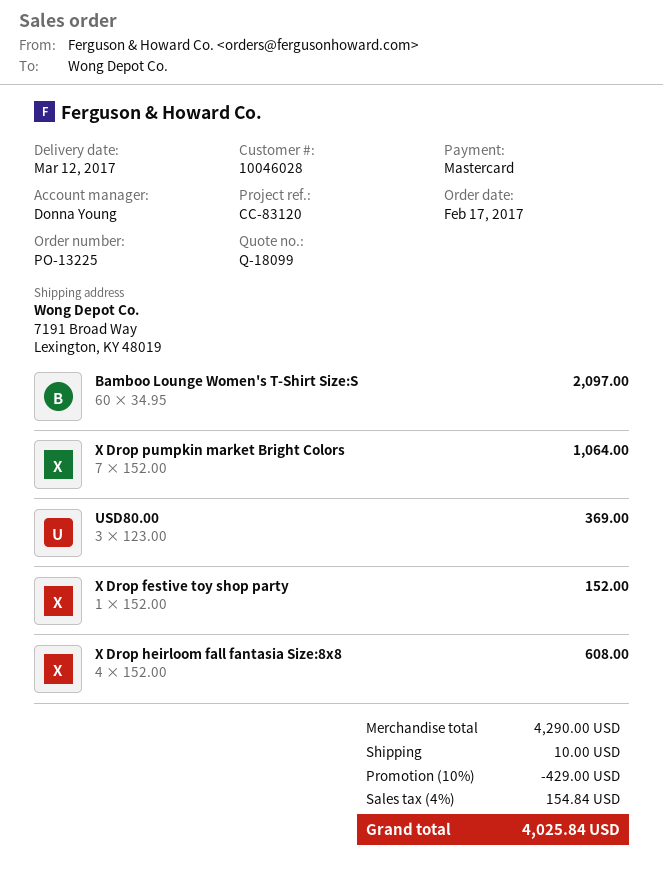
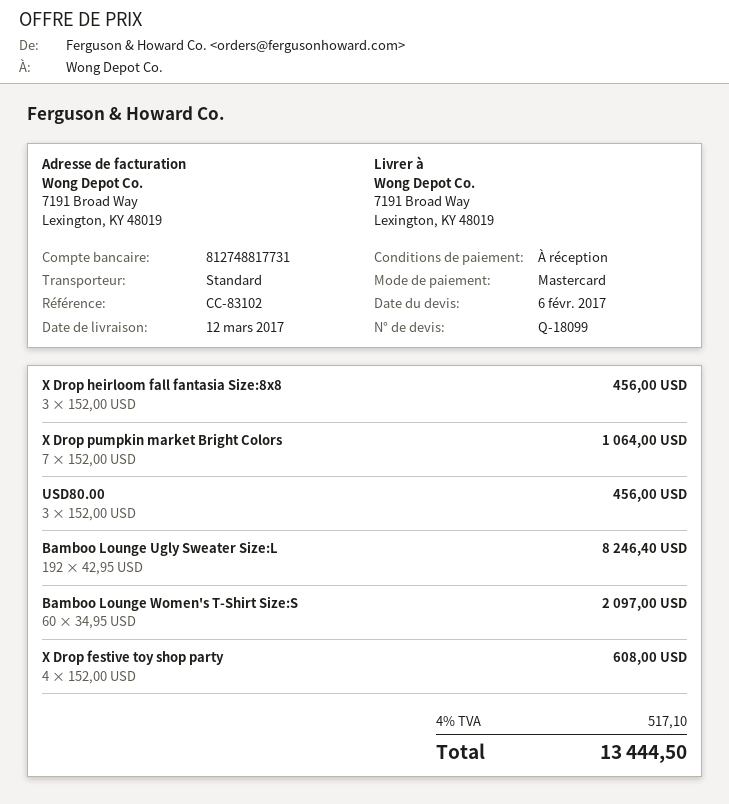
reference: CC-83120 -> CC-83102
USD80.00: 3 x 123.00 = 369.00 -> 3 x 152.00 = 456.00
X Drop festive toy shop party: 1 x 152.00 = 152.00 -> 4 x 152.00 = 608.00
X Drop heirloom fall fantasia Size:8x8: 4 x 152.00 = 608.00 -> 3 x 152.00 = 456.00
Bamboo Lounge Ugly Sweater Size:L: none -> 192 x 42.95 = 8246.40
discount: 10% = 429.00 -> none
shipping: 10.00 -> none
tax: 4% = 154.84 -> 4% = 517.10
total: 4025.84 -> 13444.50

